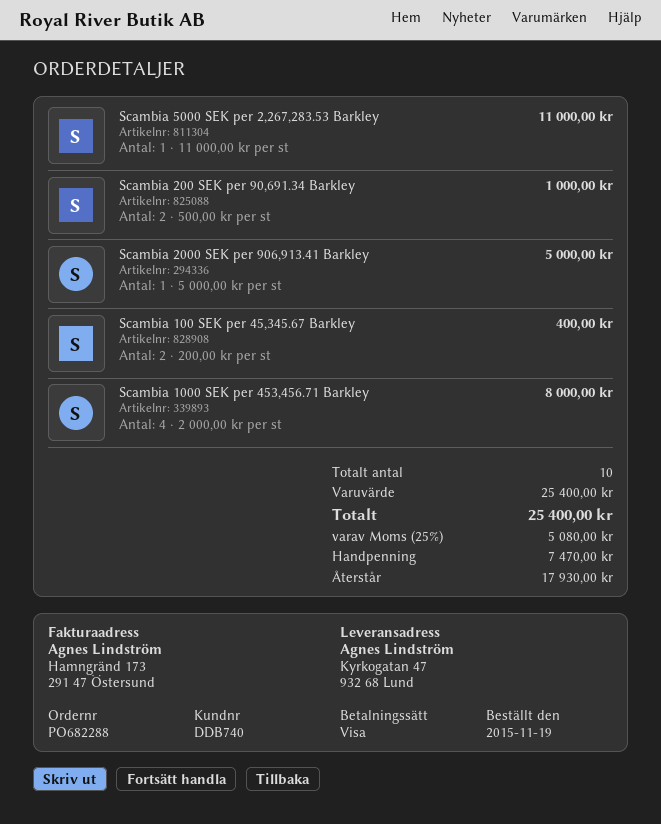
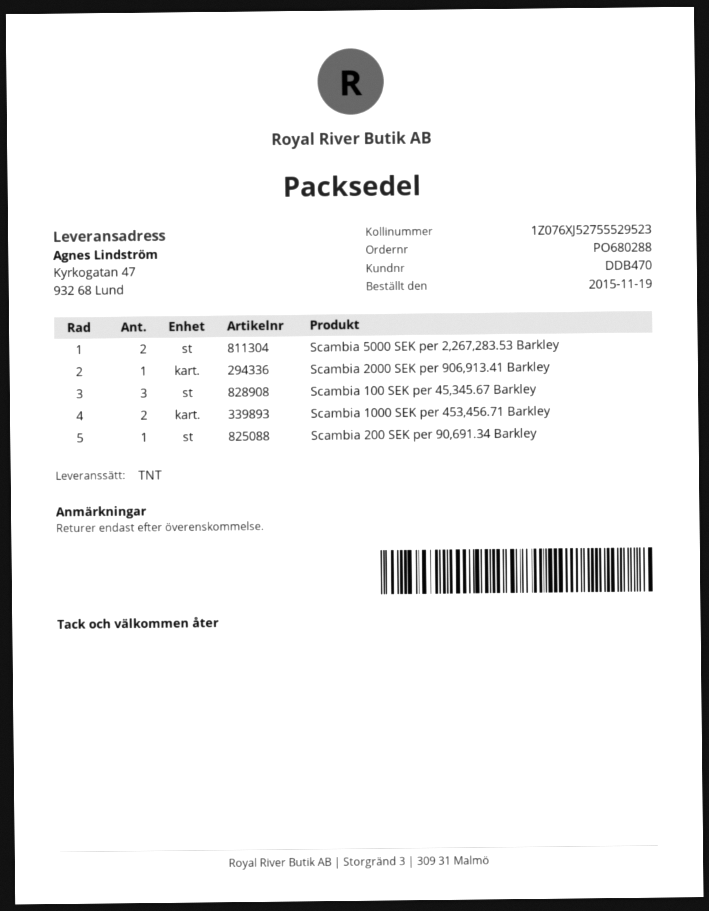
order number: PO682288 -> PO680288
customer number: DDB740 -> DDB470
Scambia 5000 SEK per 2,267,283.53 Barkley: 1 -> 2
Scambia 200 SEK per 90,691.34 Barkley: 2 -> 1
Scambia 100 SEK per 45,345.67 Barkley: 2 -> 3
Scambia 1000 SEK per 453,456.71 Barkley: 4 -> 2

